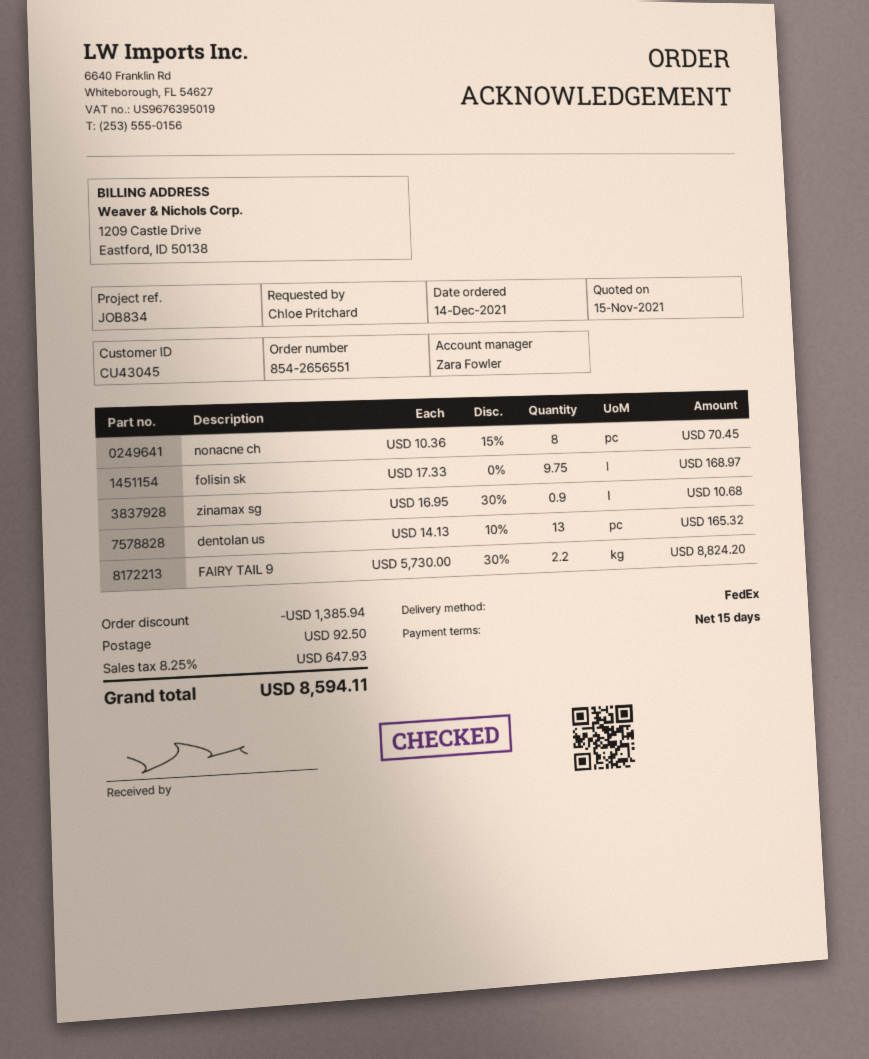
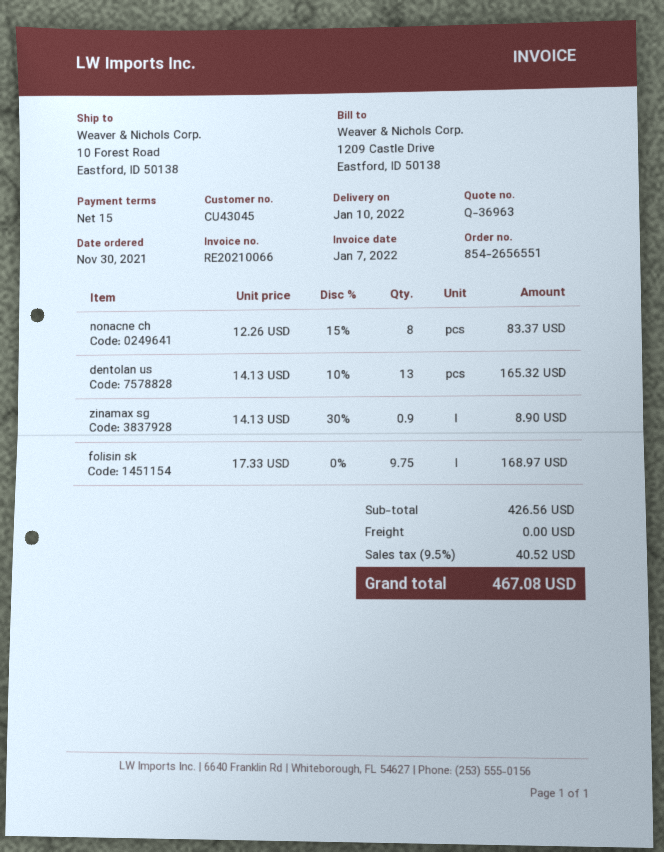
order date: 2021-12-14 -> 2021-11-30
nonacne ch: 8 x 10.36 - 15% = 70.45 -> 8 x 12.26 - 15% = 83.37
zinamax sg: 0.9 x 16.95 - 30% = 10.68 -> 0.9 x 14.13 - 30% = 8.90
FAIRY TAIL 9: 2.2 x 5730.00 - 30% = 8824.20 -> none
discount: 1385.94 -> none
shipping: 92.50 -> 0.00
tax: 8.25% = 647.93 -> 9.5% = 40.52
total: 8594.11 -> 467.08

